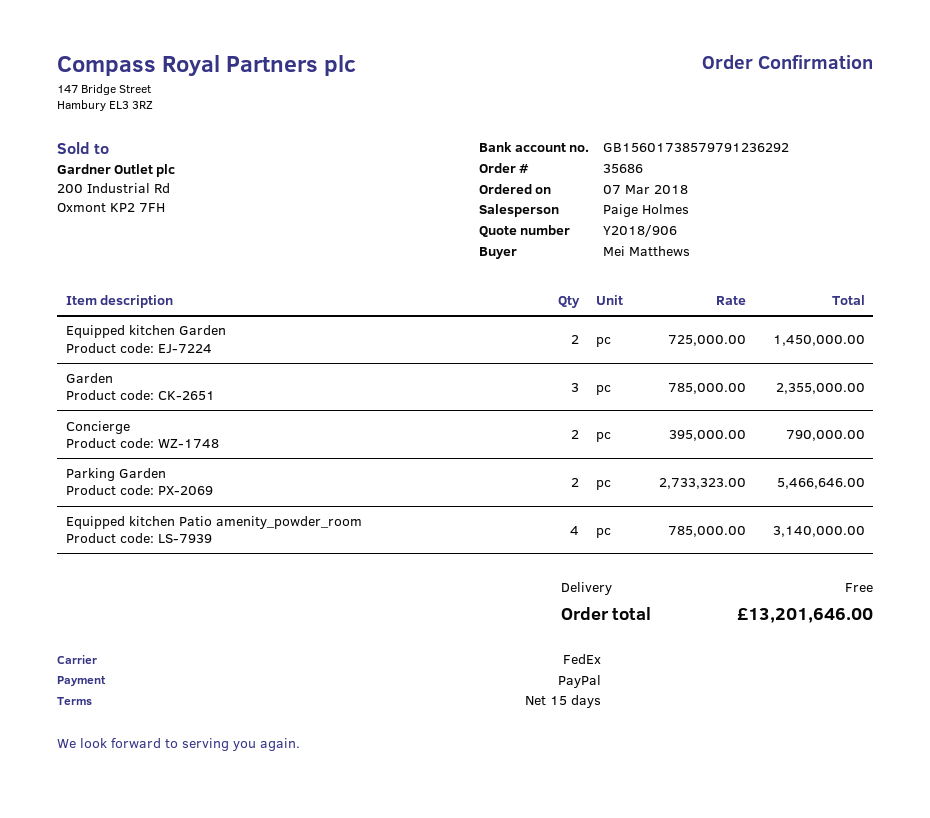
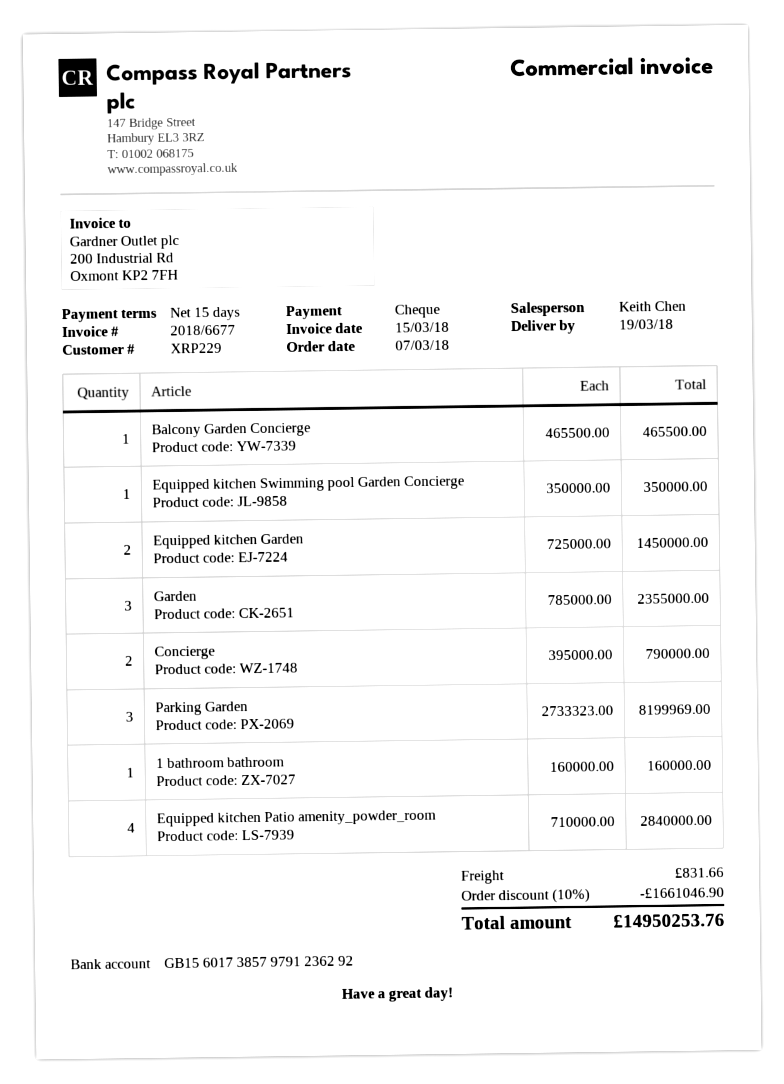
sales rep: Paige Holmes -> Keith Chen
payment method: PayPal -> cheque
Parking Garden: 2 x 2733323.00 = 5466646.00 -> 3 x 2733323.00 = 8199969.00
Equipped kitchen Patio amenity_powder_room: 4 x 785000.00 = 3140000.00 -> 4 x 710000.00 = 2840000.00
Balcony Garden Concierge: none -> 1 x 465500.00 = 465500.00
Equipped kitchen Swimming pool Garden Concierge: none -> 1 x 350000.00 = 350000.00
1 bathroom bathroom: none -> 1 x 160000.00 = 160000.00
discount: none -> 10% = 1661046.90
shipping: 0.00 -> 831.66
total: 13201646.00 -> 14950253.76

